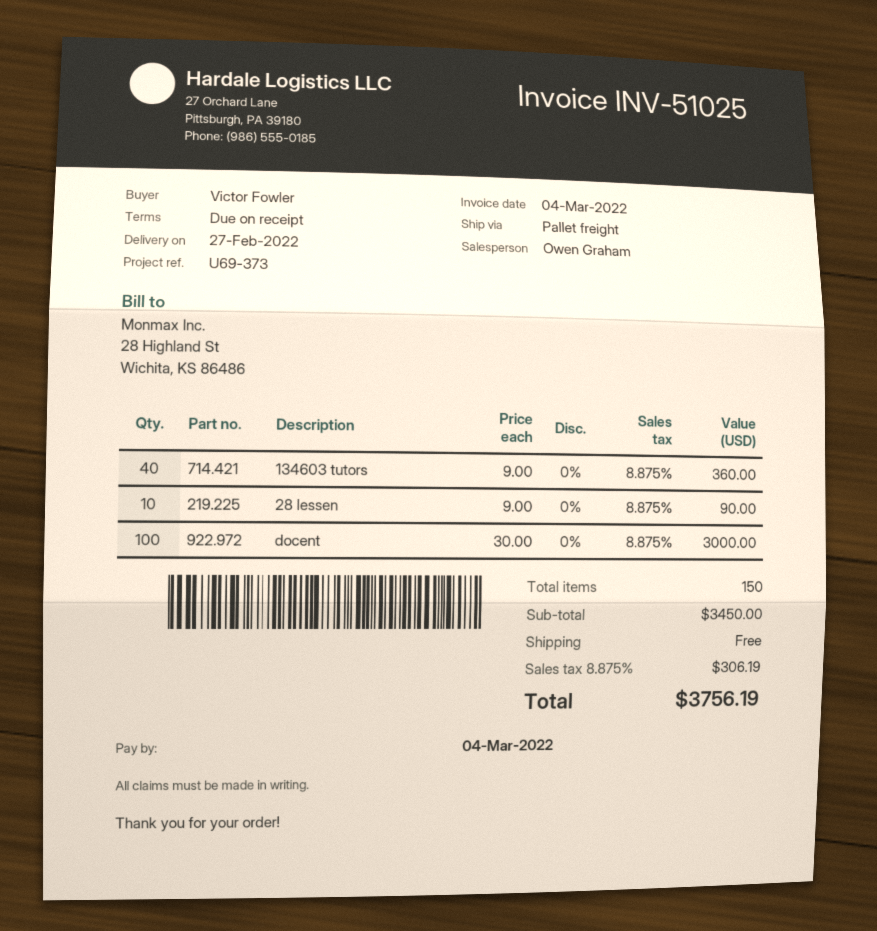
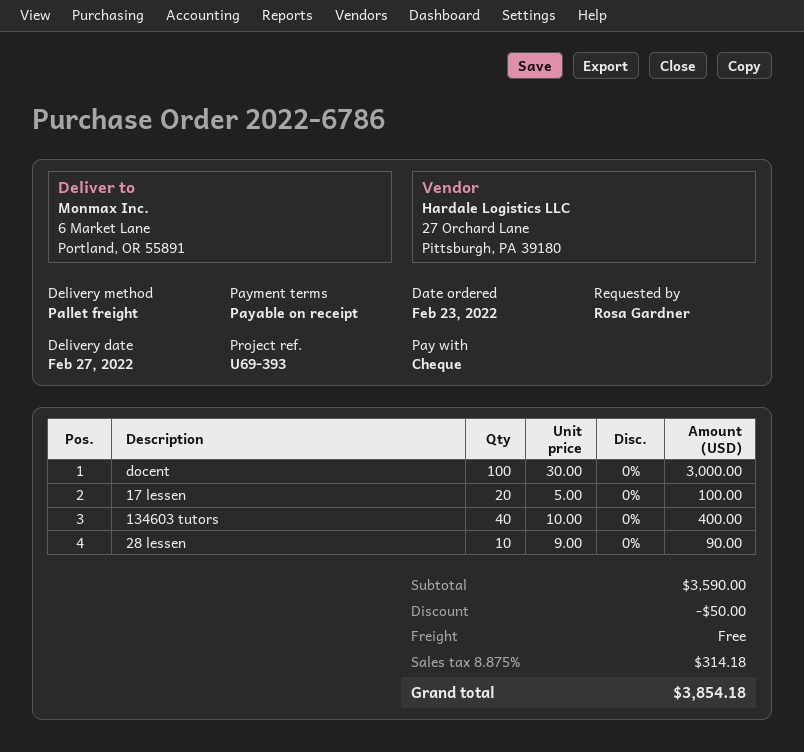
reference: U69-373 -> U69-393
ordered by: Victor Fowler -> Rosa Gardner
134603 tutors: 40 x 9.00 = 360.00 -> 40 x 10.00 = 400.00
17 lessen: none -> 20 x 5.00 = 100.00
subtotal: 3450.00 -> 3590.00
discount: none -> 50.00
tax: 8.875% = 306.19 -> 8.875% = 314.18
total: 3756.19 -> 3854.18

